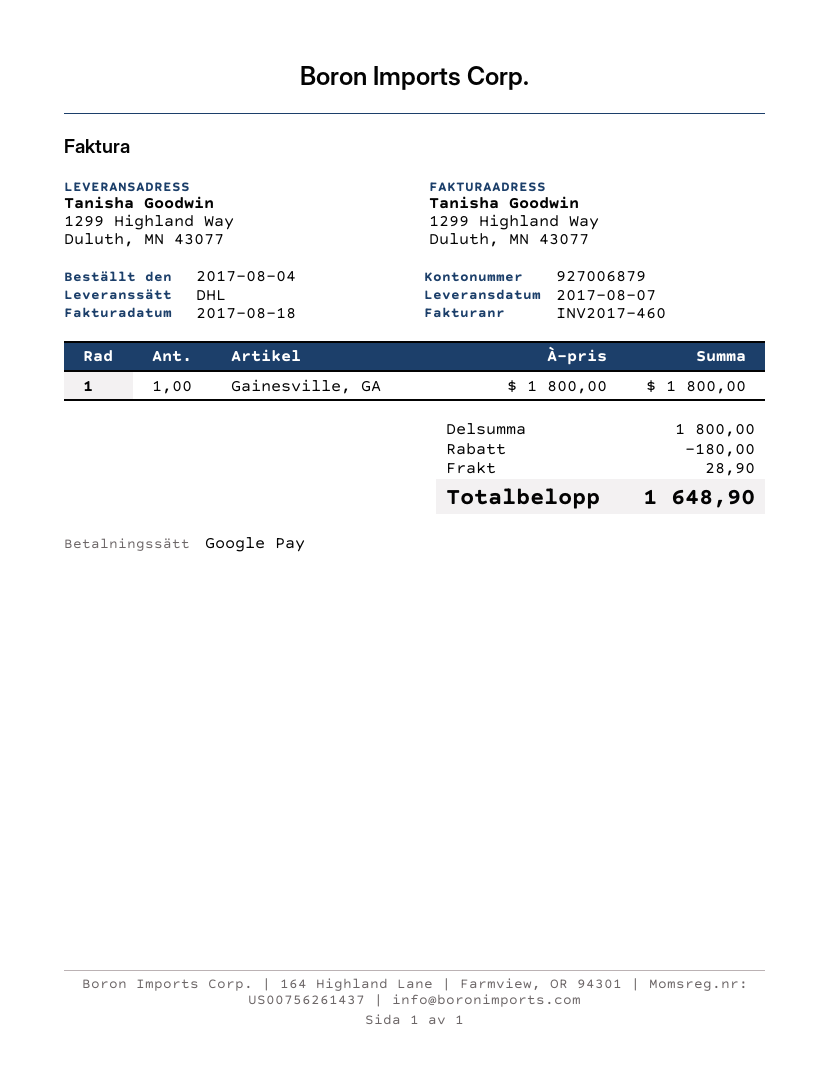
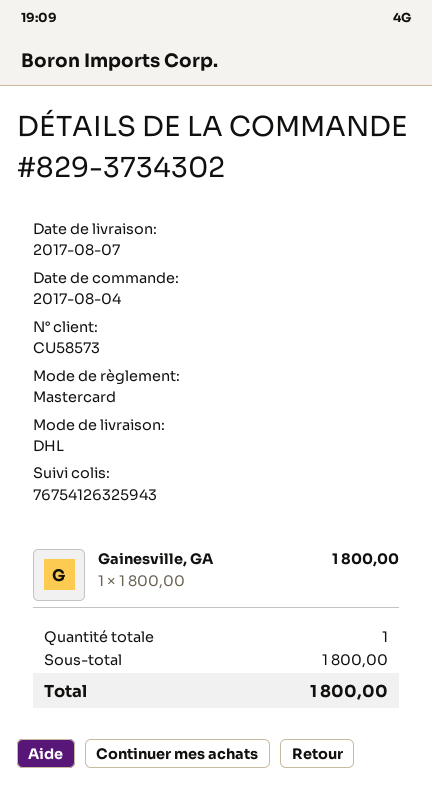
payment method: Google Pay -> Mastercard
discount: 180.00 -> none
shipping: 28.90 -> none
total: 1648.90 -> 1800.00

